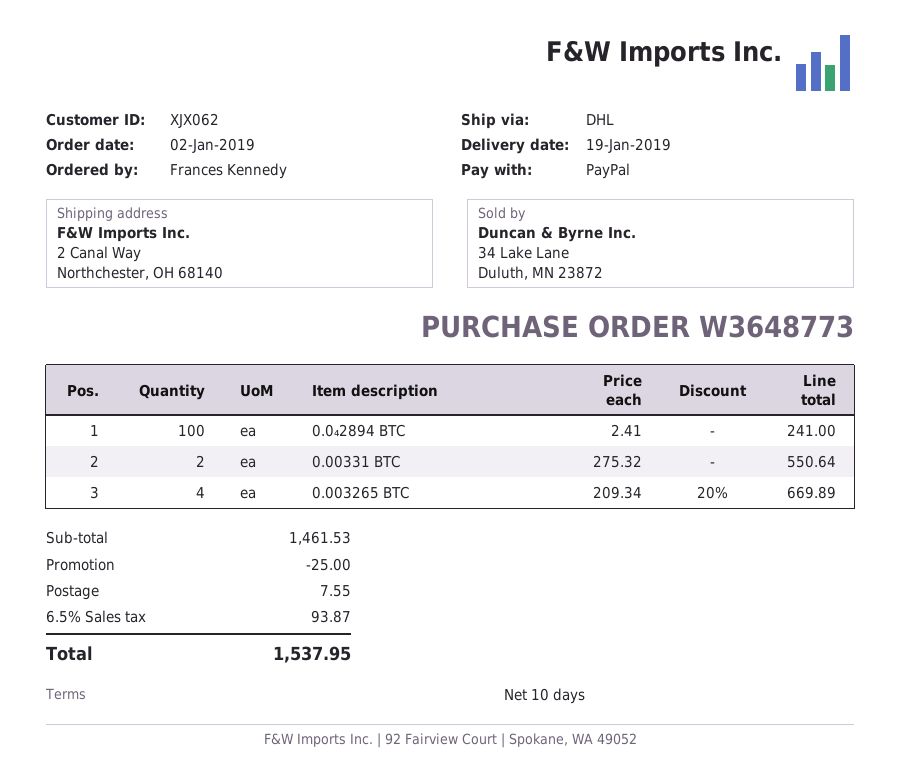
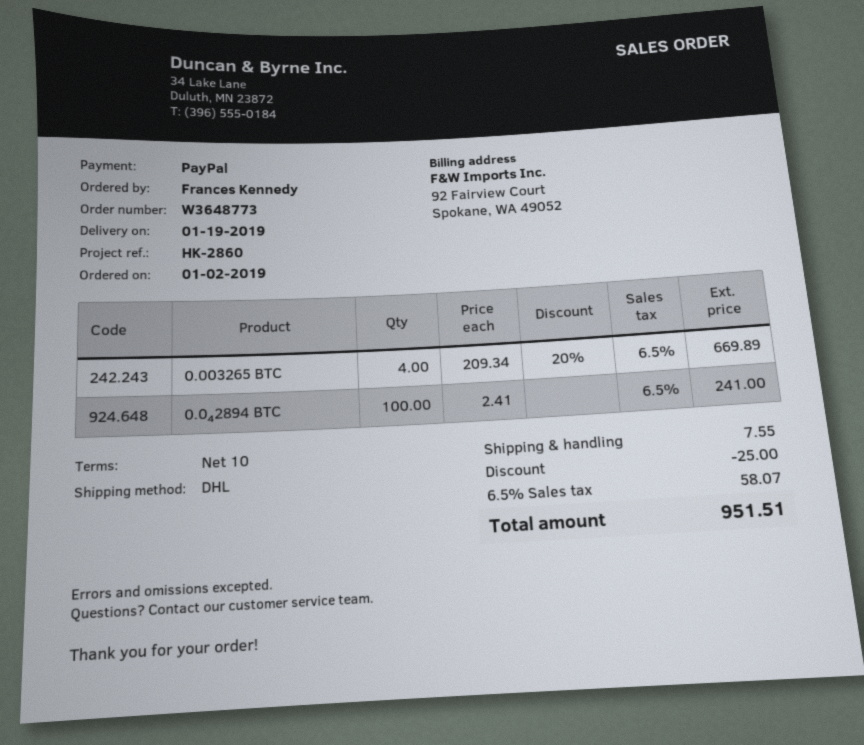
0.00331 BTC: 2 x 275.32 = 550.64 -> none
tax: 6.5% = 93.87 -> 6.5% = 58.07
total: 1537.95 -> 951.51

